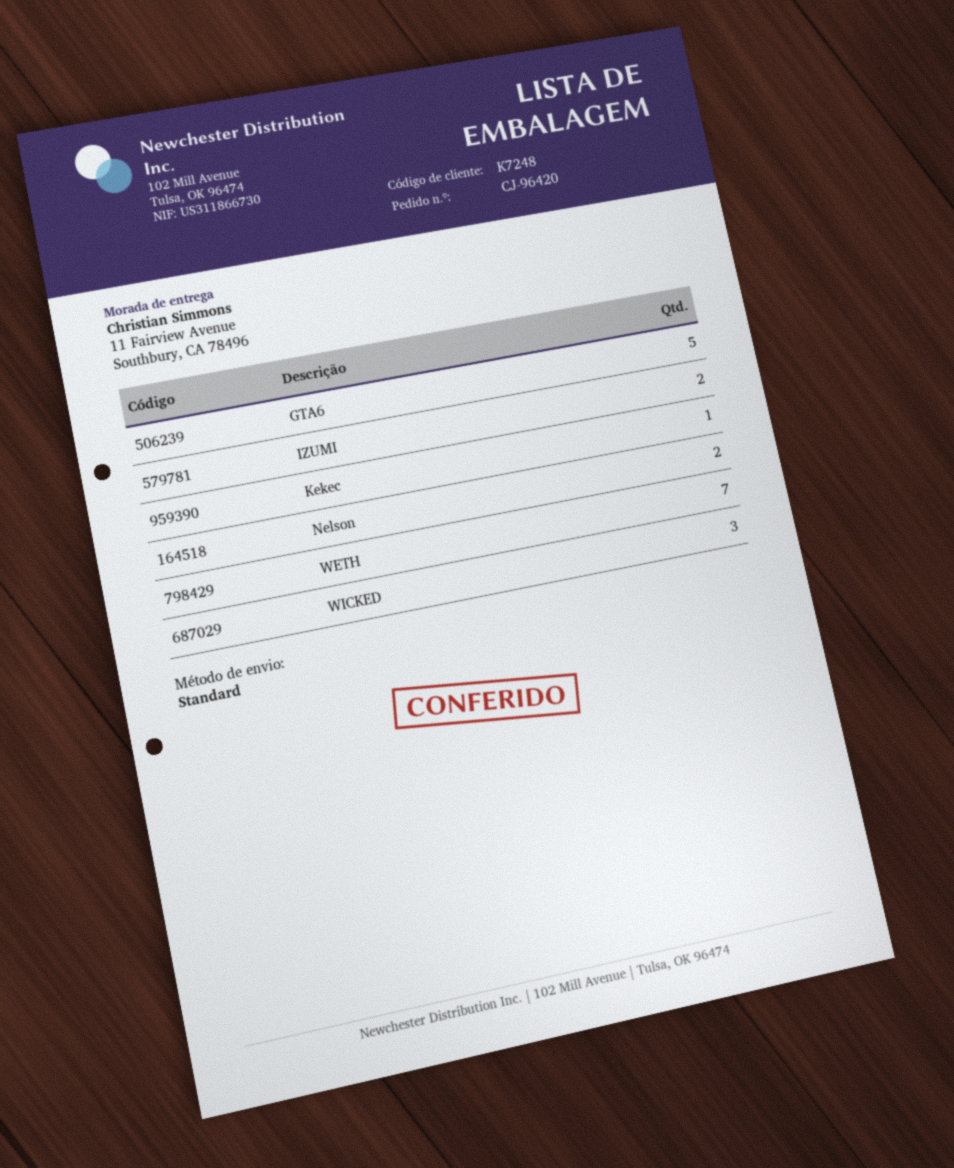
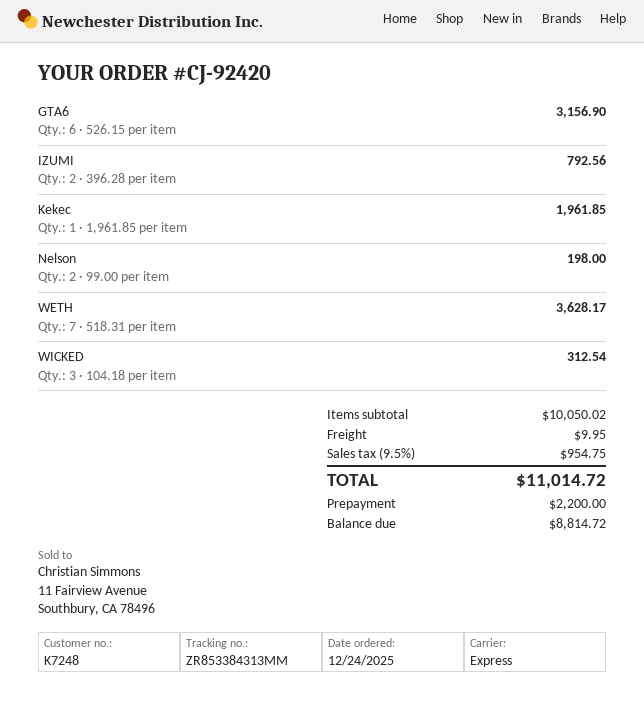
order number: CJ-96420 -> CJ-92420
shipping method: standard -> express
GTA6: 5 -> 6

